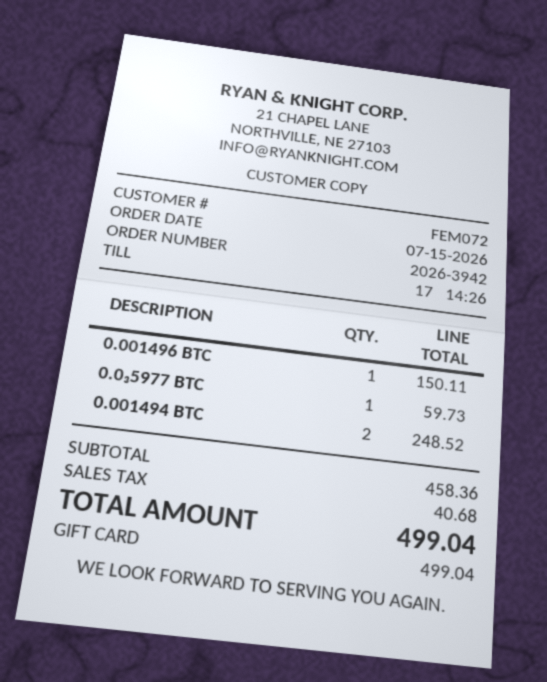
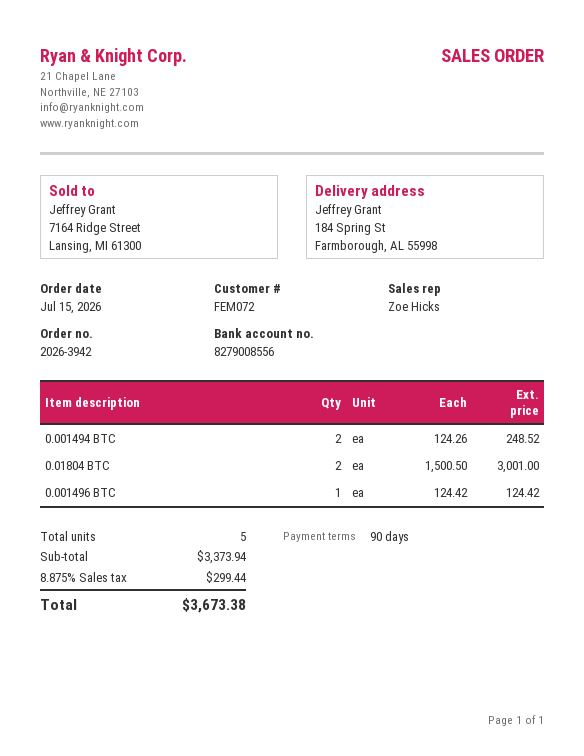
0.001496 BTC: 1 for 150.11 -> 1 for 124.42
0.0₃5977 BTC: 1 for 59.73 -> none
0.01804 BTC: none -> 2 for 3001.00
subtotal: 458.36 -> 3373.94
tax: 40.68 -> 299.44
total: 499.04 -> 3673.38

